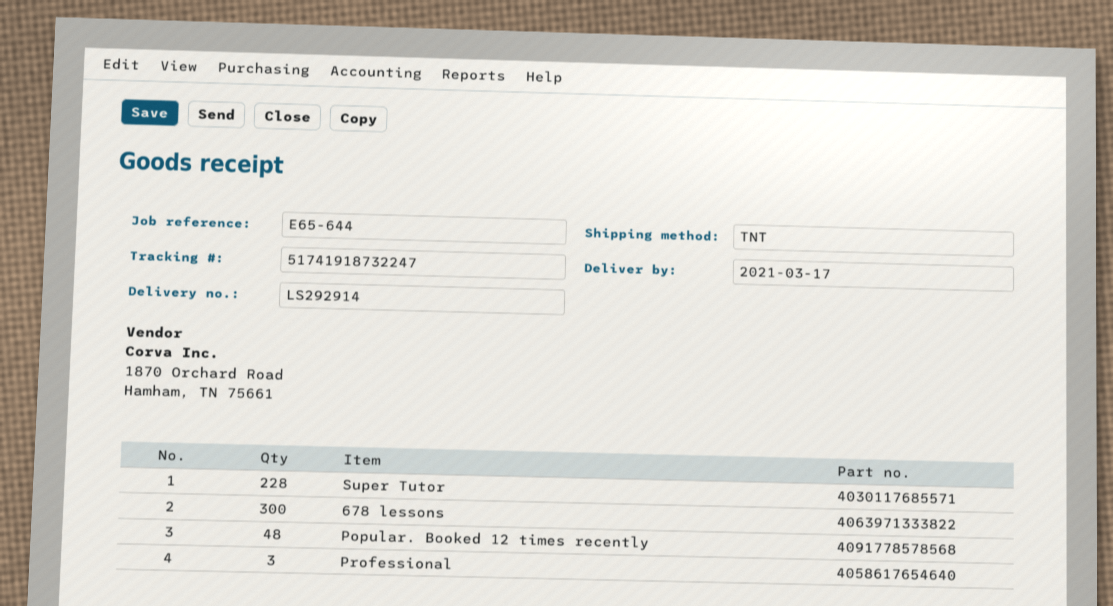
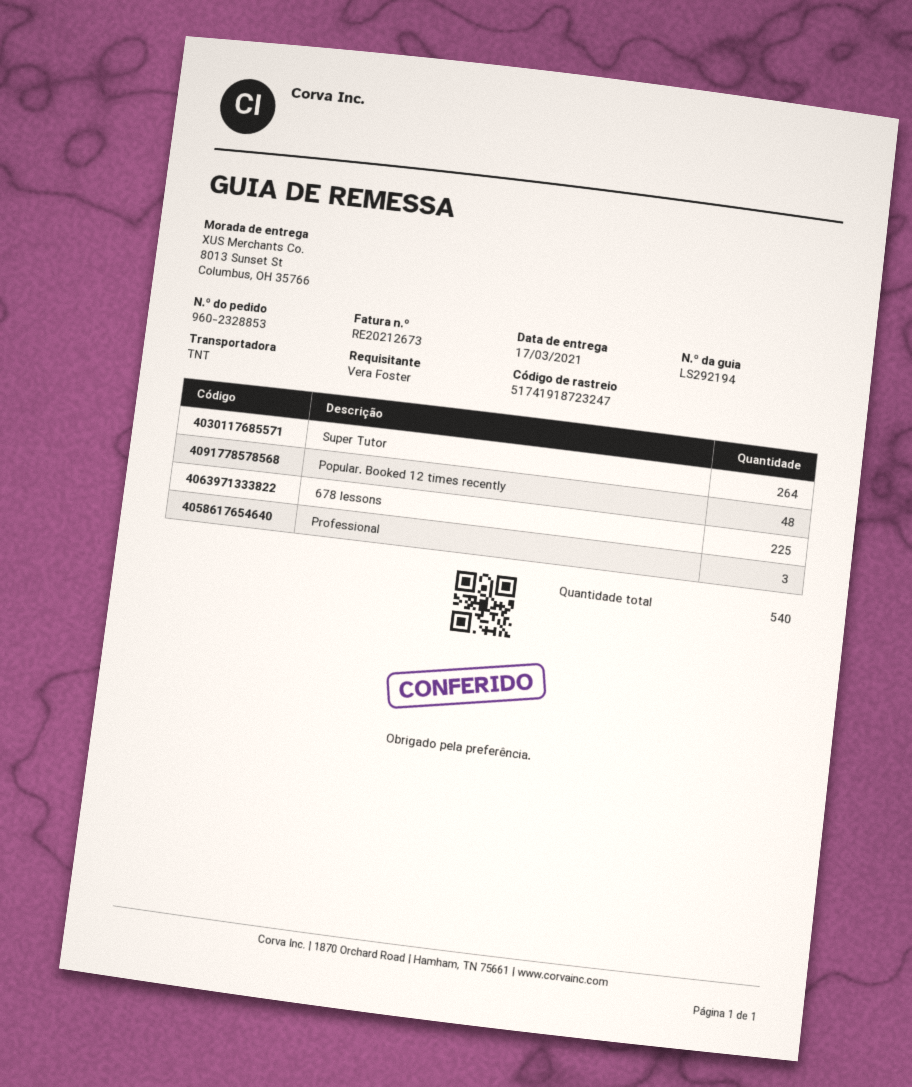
delivery note number: LS292914 -> LS292194
tracking number: 51741918732247 -> 51741918723247
Super Tutor: 228 -> 264
678 lessons: 300 -> 225

